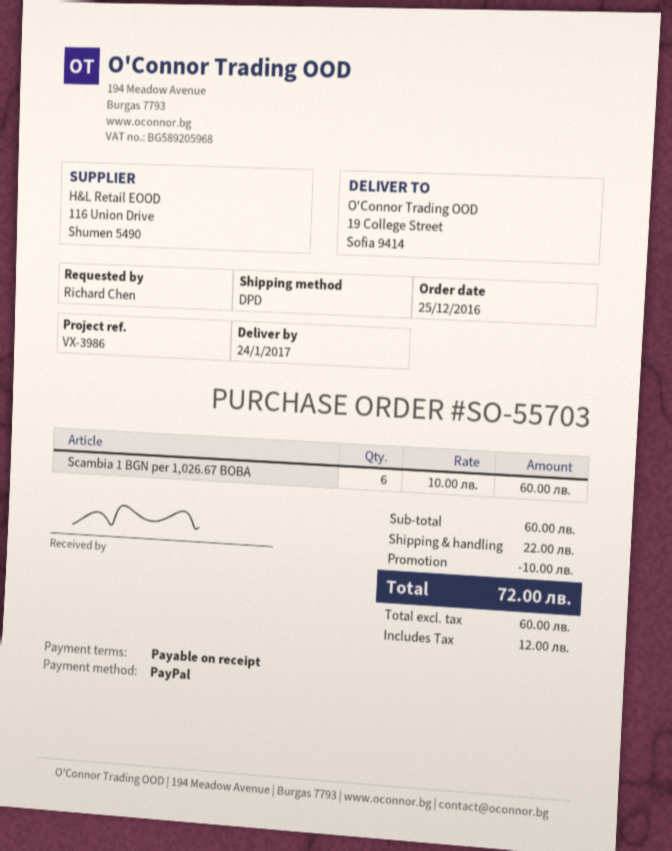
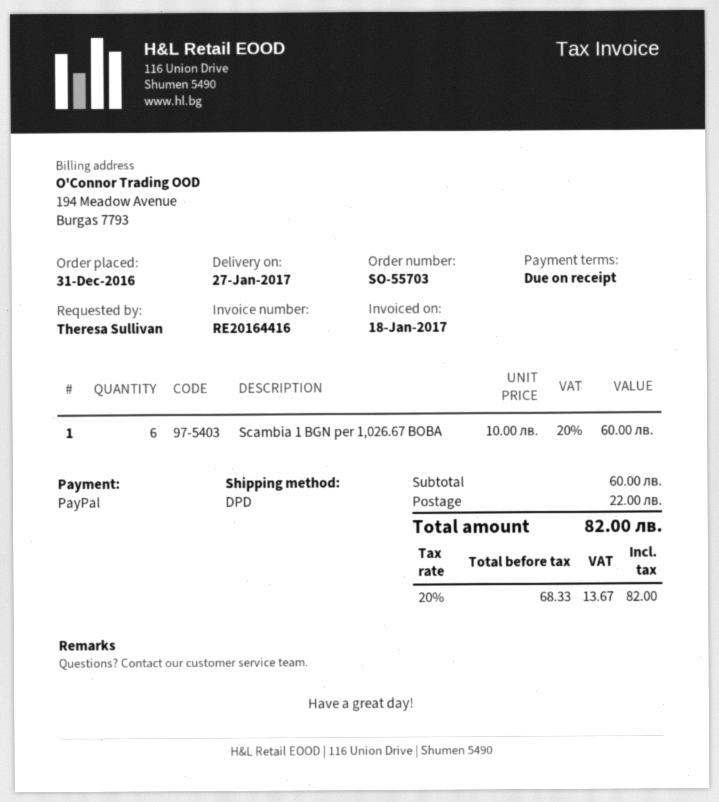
order date: 2016-12-25 -> 2016-12-31
delivery date: 2017-01-24 -> 2017-01-27
ordered by: Richard Chen -> Theresa Sullivan
discount: 10.00 -> none
net: 60.00 -> 68.33
tax: 12.00 -> 13.67
total: 72.00 -> 82.00

